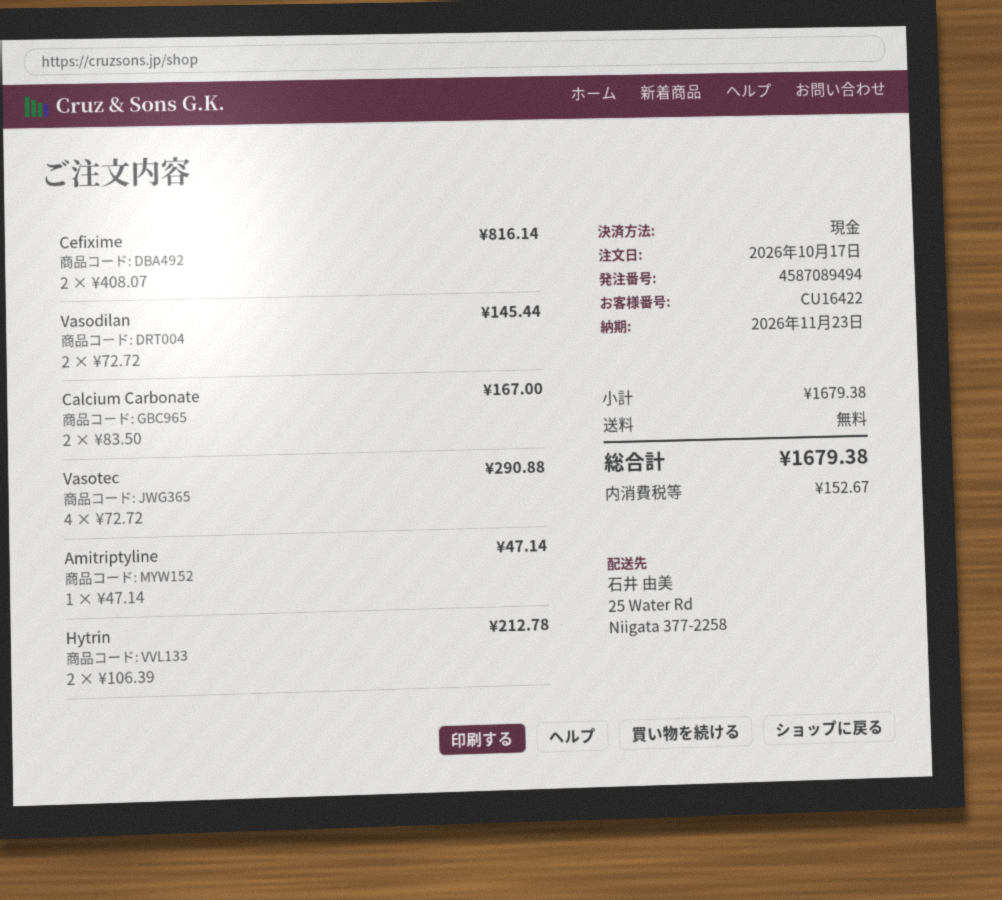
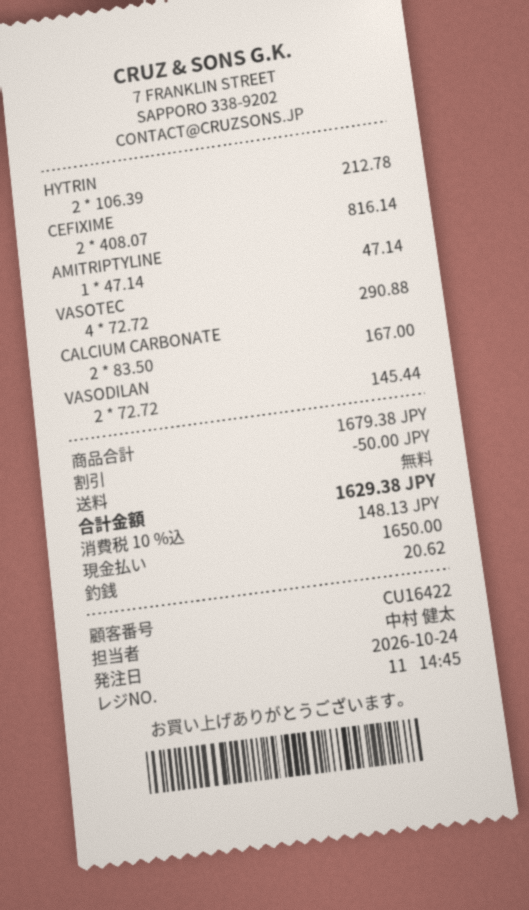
order date: 2026-10-17 -> 2026-10-24
discount: none -> 50.00
tax: 152.67 -> 148.13
total: 1679.38 -> 1629.38

